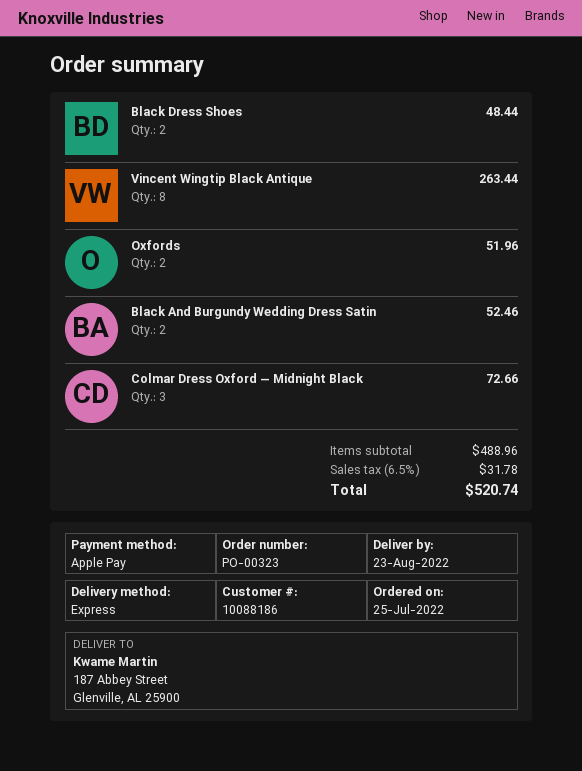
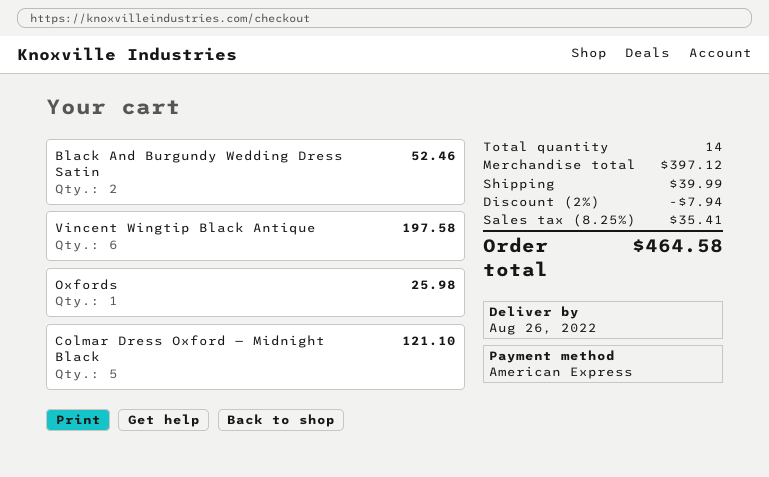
delivery date: 2022-08-23 -> 2022-08-26
payment method: Apple Pay -> American Express
Black Dress Shoes: 2 for 48.44 -> none
Vincent Wingtip Black Antique: 8 for 263.44 -> 6 for 197.58
Oxfords: 2 for 51.96 -> 1 for 25.98
Colmar Dress Oxford — Midnight Black: 3 for 72.66 -> 5 for 121.10
subtotal: 488.96 -> 397.12
discount: none -> 2% = 7.94
shipping: none -> 39.99
tax: 6.5% = 31.78 -> 8.25% = 35.41
total: 520.74 -> 464.58

